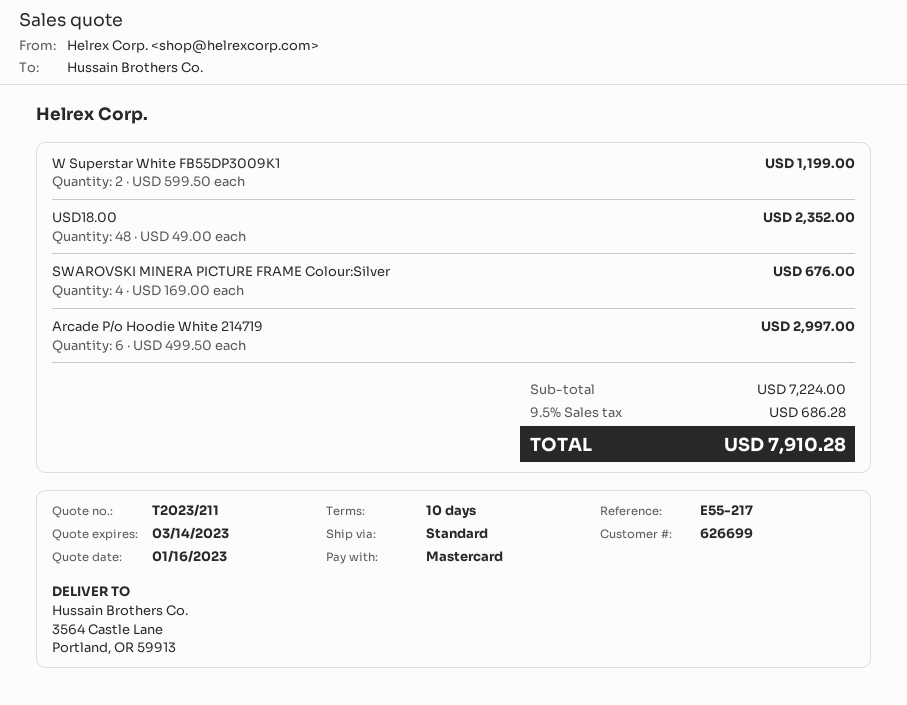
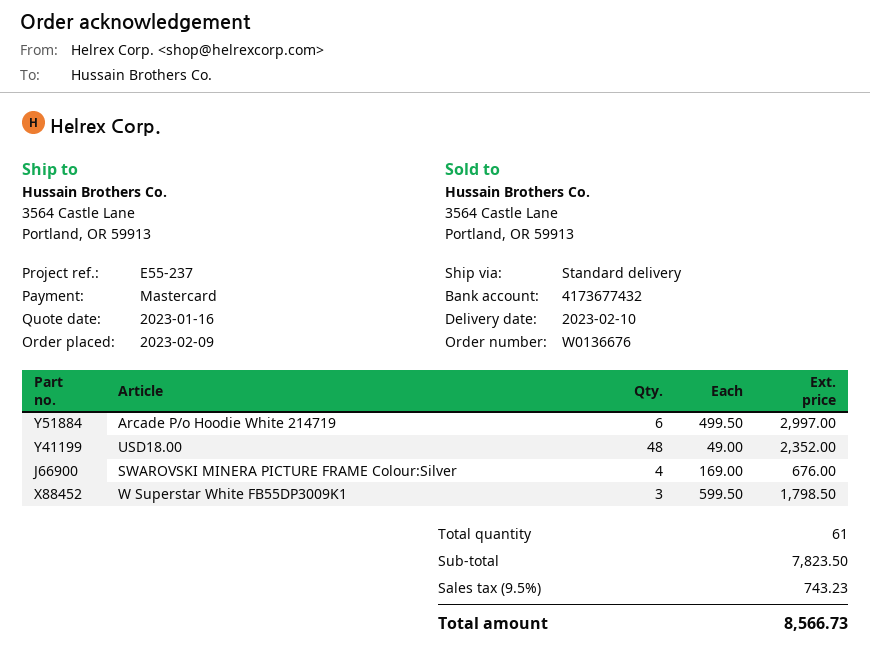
reference: E55-217 -> E55-237
W Superstar White FB55DP3009K1: 2 x 599.50 = 1199.00 -> 3 x 599.50 = 1798.50
subtotal: 7224.00 -> 7823.50
tax: 9.5% = 686.28 -> 9.5% = 743.23
total: 7910.28 -> 8566.73

